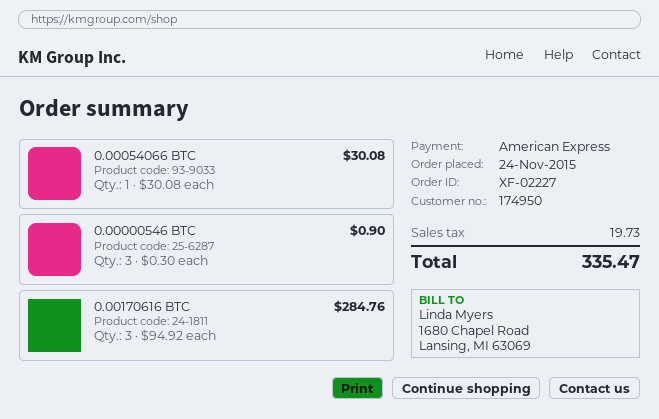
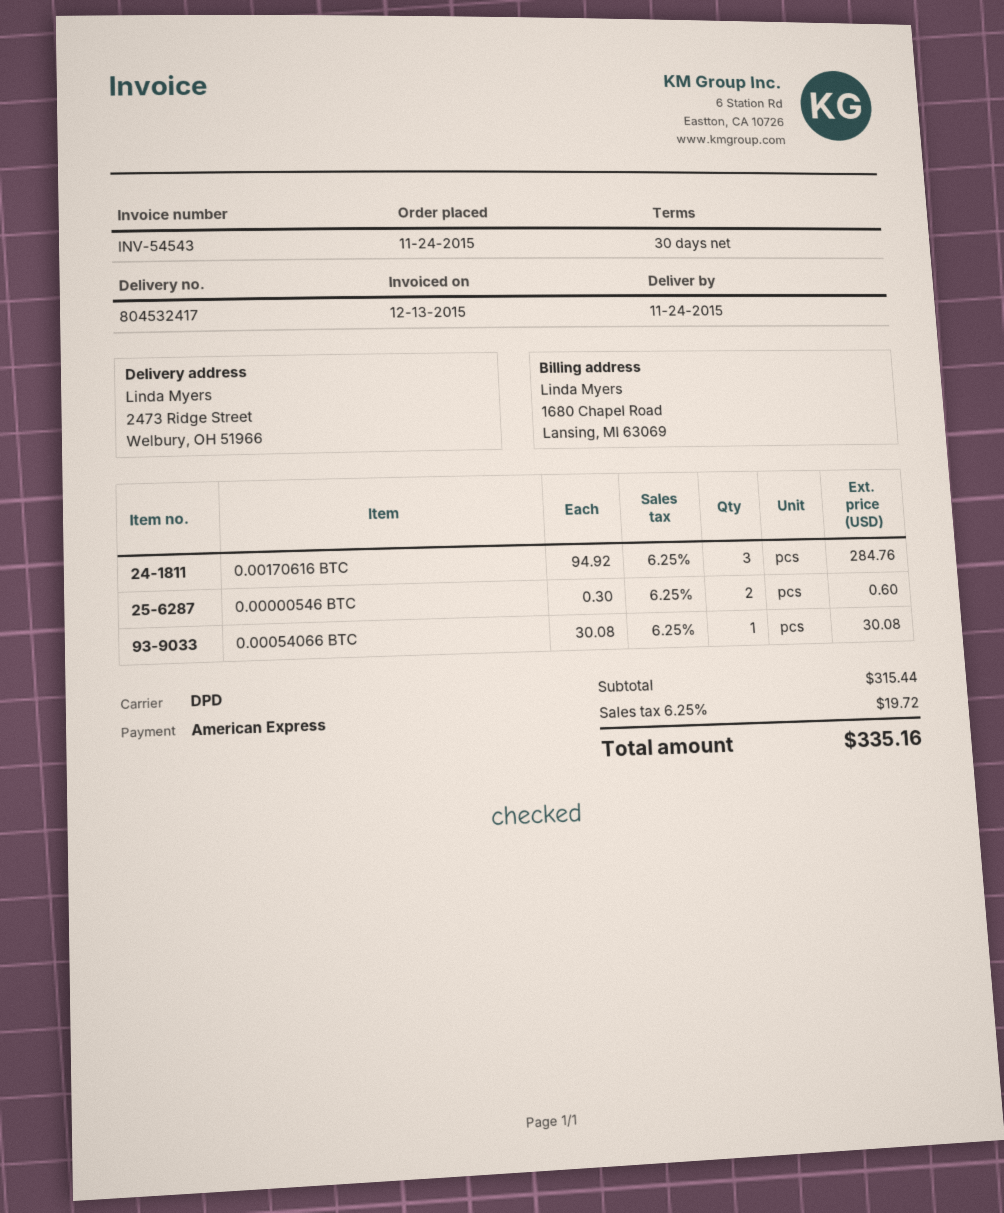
0.00000546 BTC: 3 x 0.30 = 0.90 -> 2 x 0.30 = 0.60
tax: 19.73 -> 19.72
total: 335.47 -> 335.16

